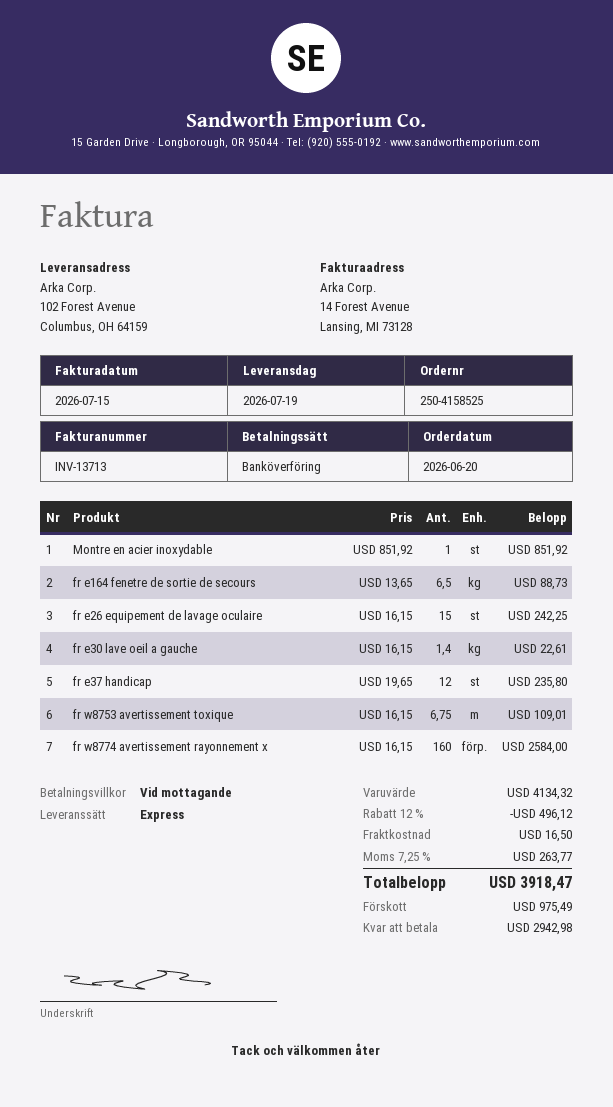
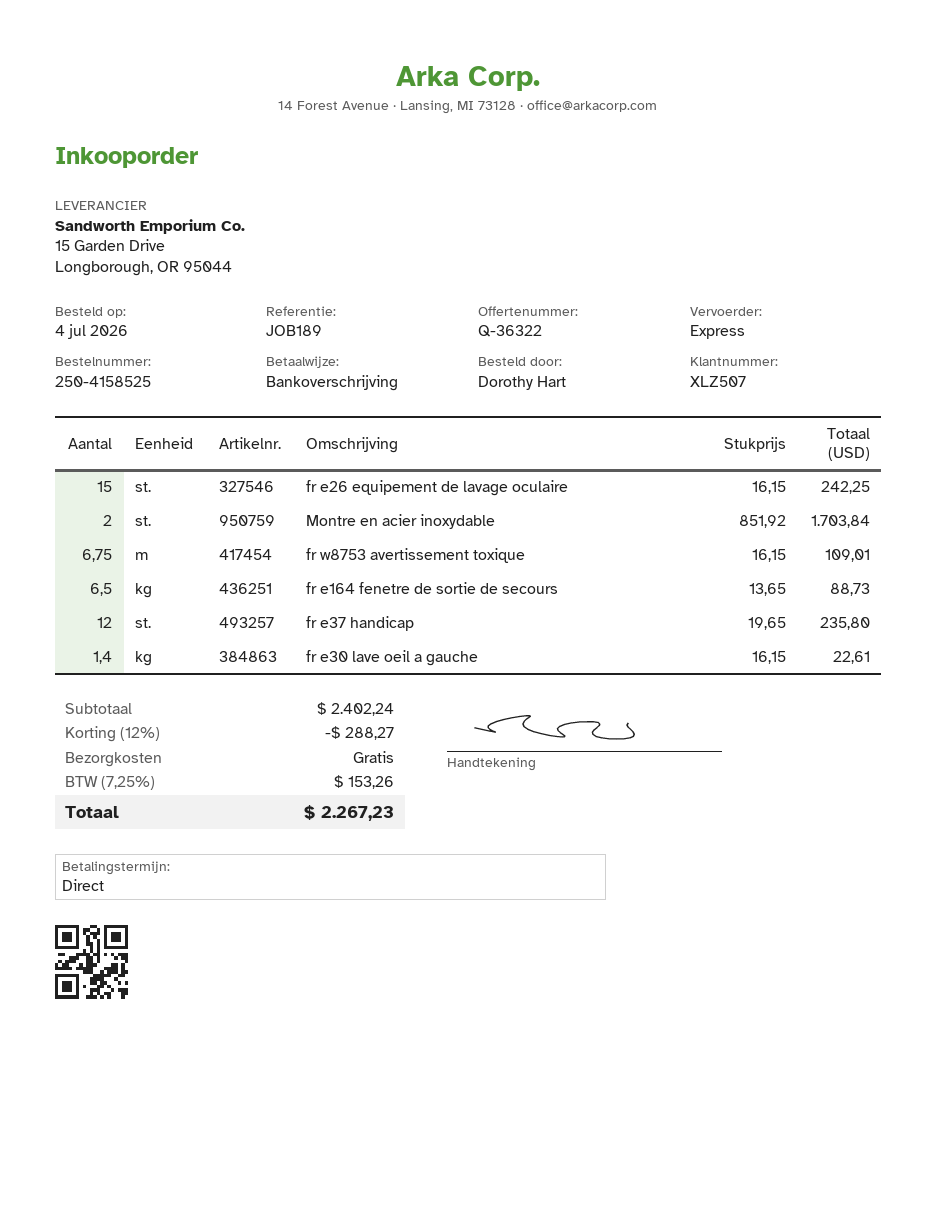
order date: 2026-06-20 -> 2026-07-04
Montre en acier inoxydable: 1 x 851.92 = 851.92 -> 2 x 851.92 = 1703.84
fr w8774 avertissement rayonnement x: 160 x 16.15 = 2584.00 -> none
subtotal: 4134.32 -> 2402.24
discount: 12% = 496.12 -> 12% = 288.27
shipping: 16.50 -> 0.00
tax: 7.25% = 263.77 -> 7.25% = 153.26
total: 3918.47 -> 2267.23

